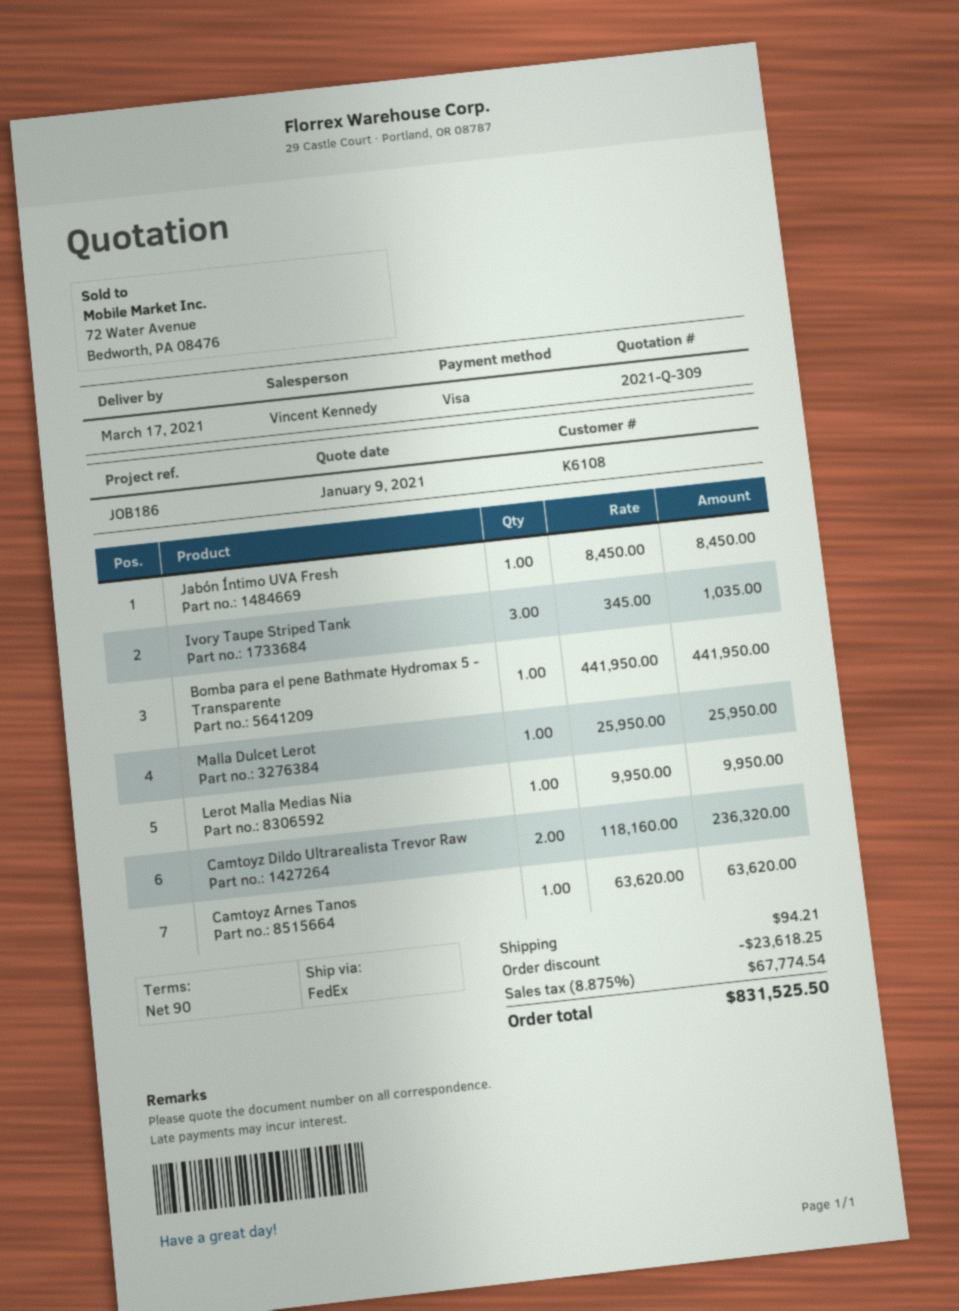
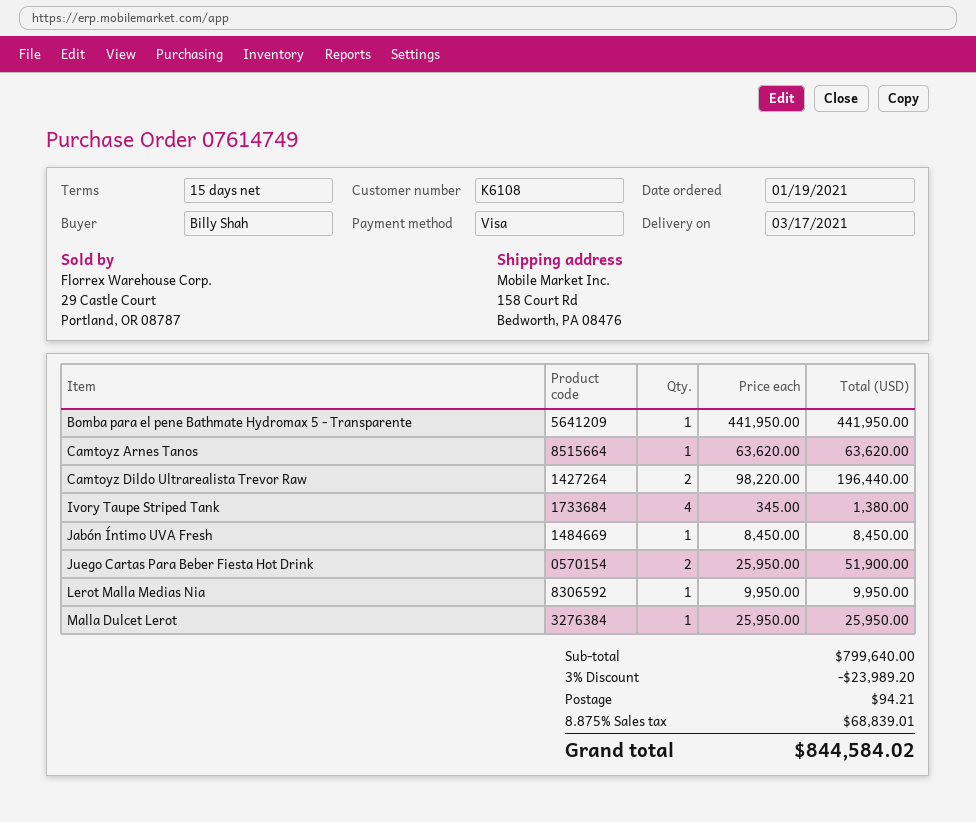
payment terms: 90 days -> 15 days
Ivory Taupe Striped Tank: 3 x 345.00 = 1035.00 -> 4 x 345.00 = 1380.00
Camtoyz Dildo Ultrarealista Trevor Raw: 2 x 118160.00 = 236320.00 -> 2 x 98220.00 = 196440.00
Juego Cartas Para Beber Fiesta Hot Drink: none -> 2 x 25950.00 = 51900.00
discount: 23618.25 -> 23989.20
tax: 8.875% = 67774.54 -> 8.875% = 68839.01
total: 831525.50 -> 844584.02

